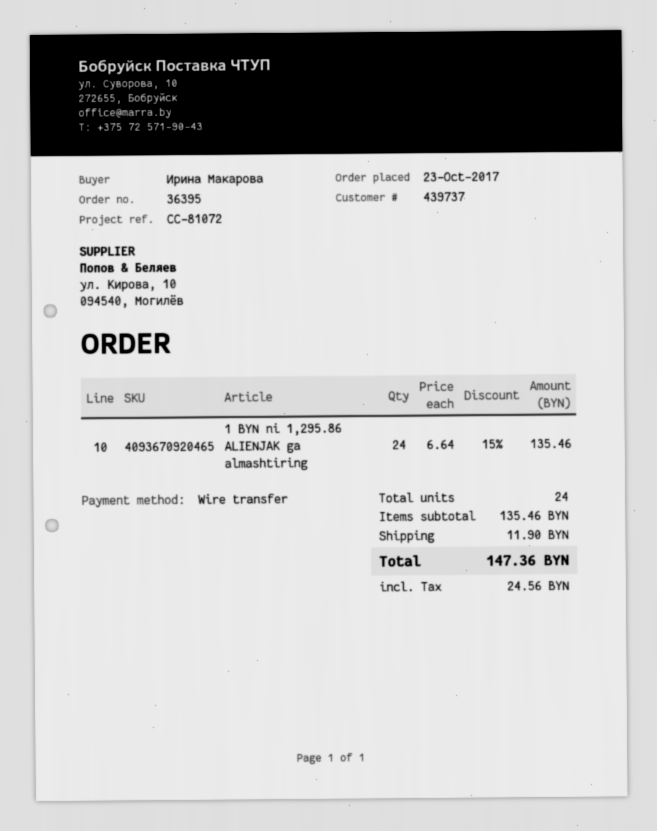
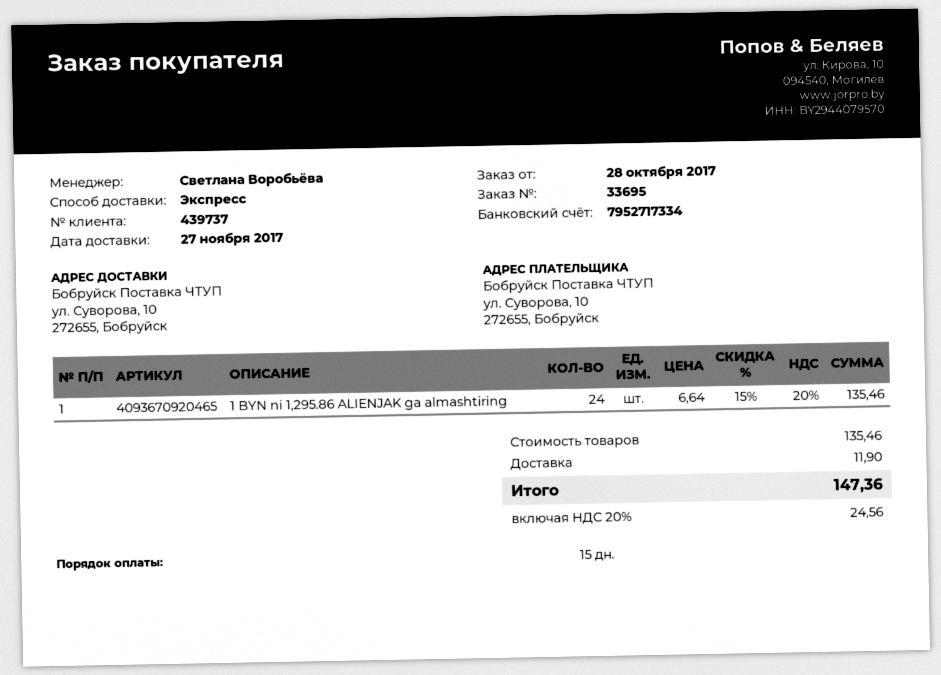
order number: 36395 -> 33695
order date: 2017-10-23 -> 2017-10-28

